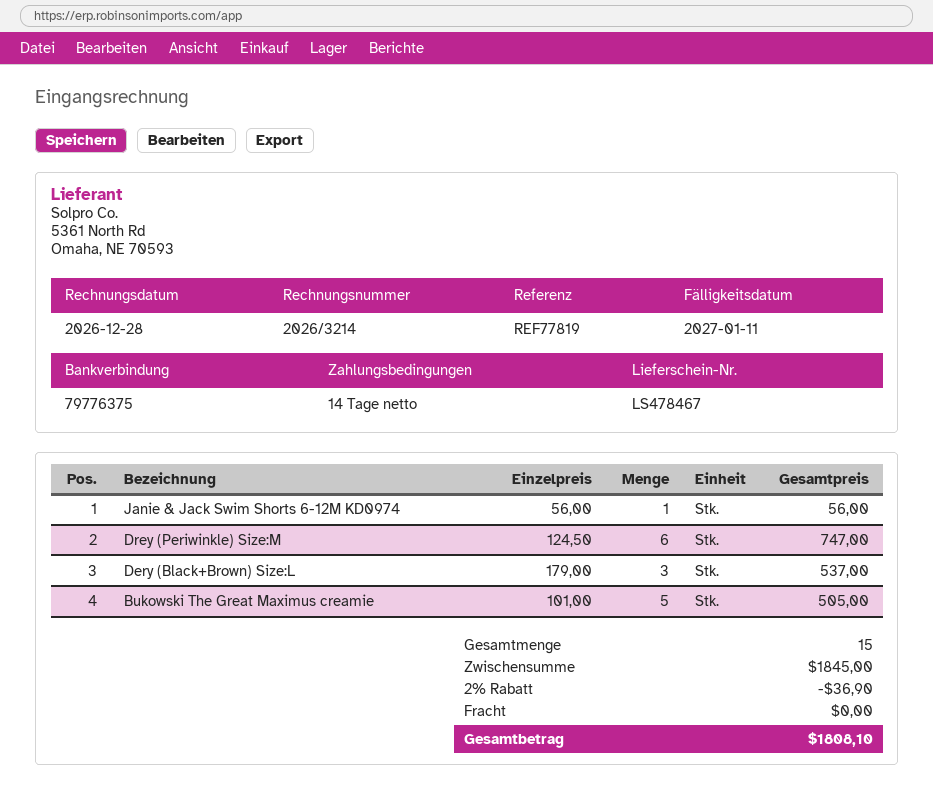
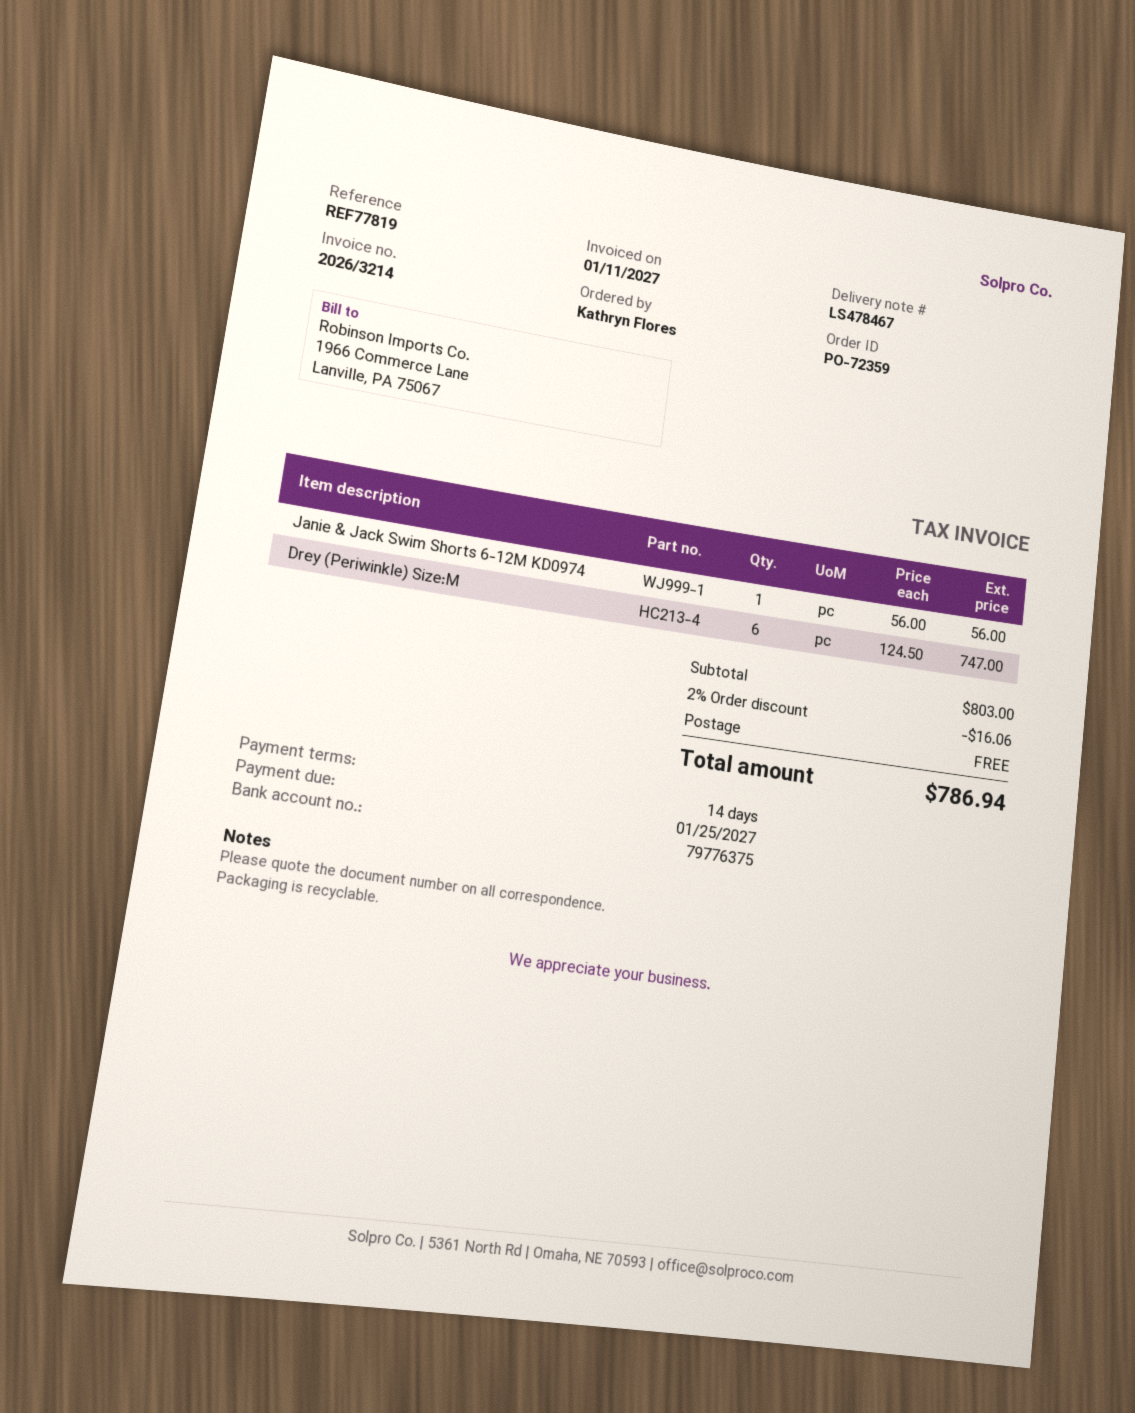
invoice date: 2026-12-28 -> 2027-01-11
due date: 2027-01-11 -> 2027-01-25
Dery (Black+Brown) Size:L: 3 x 179.00 = 537.00 -> none
Bukowski The Great Maximus creamie: 5 x 101.00 = 505.00 -> none
subtotal: 1845.00 -> 803.00
discount: 2% = 36.90 -> 2% = 16.06
total: 1808.10 -> 786.94

